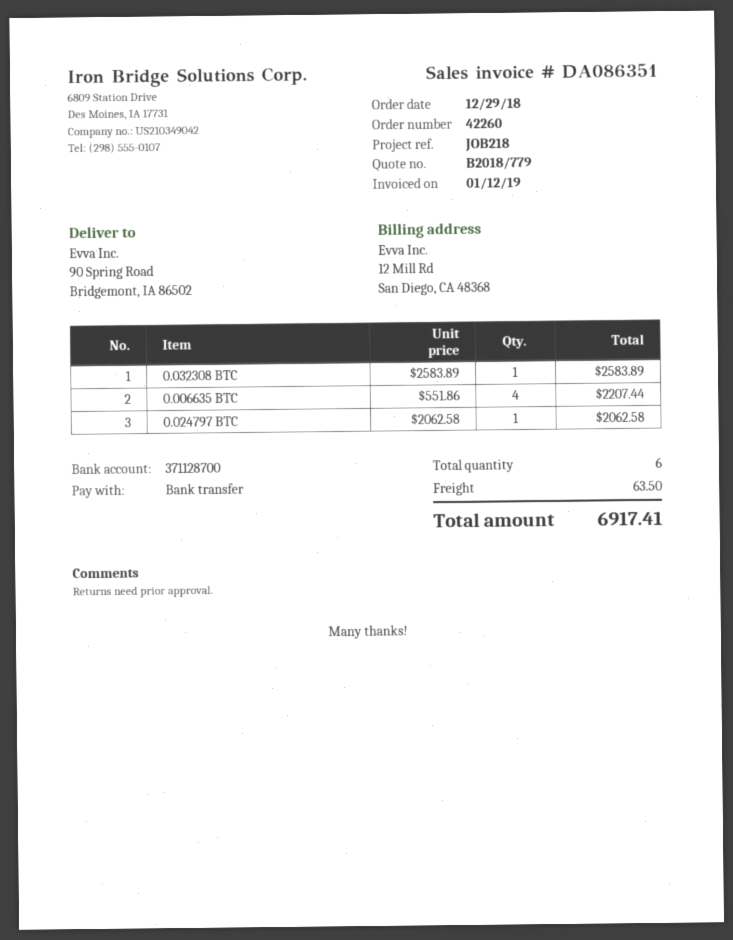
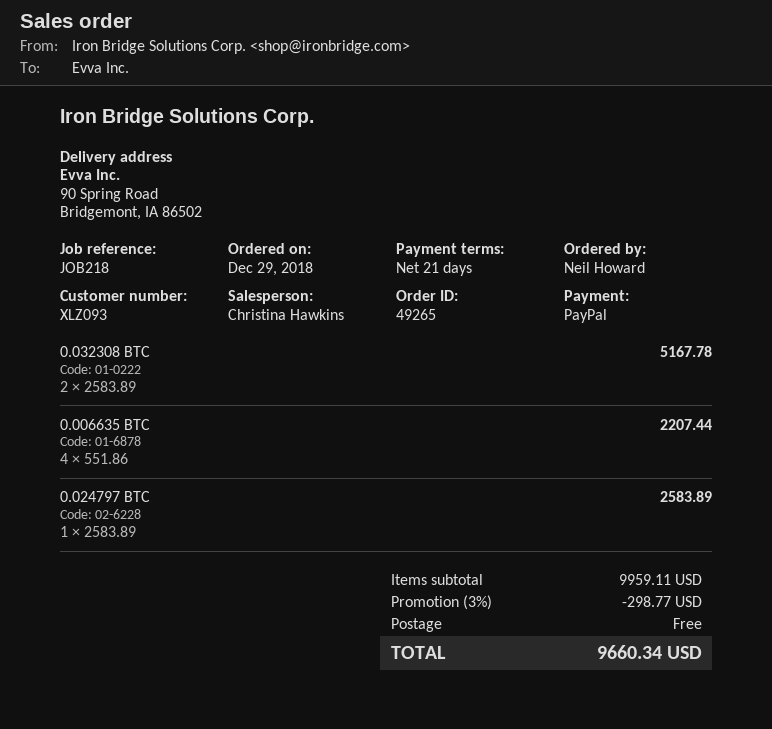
order number: 42260 -> 49265
payment method: bank transfer -> PayPal
0.032308 BTC: 1 x 2583.89 = 2583.89 -> 2 x 2583.89 = 5167.78
0.024797 BTC: 1 x 2062.58 = 2062.58 -> 1 x 2583.89 = 2583.89
discount: none -> 3% = 298.77
shipping: 63.50 -> 0.00
total: 6917.41 -> 9660.34

